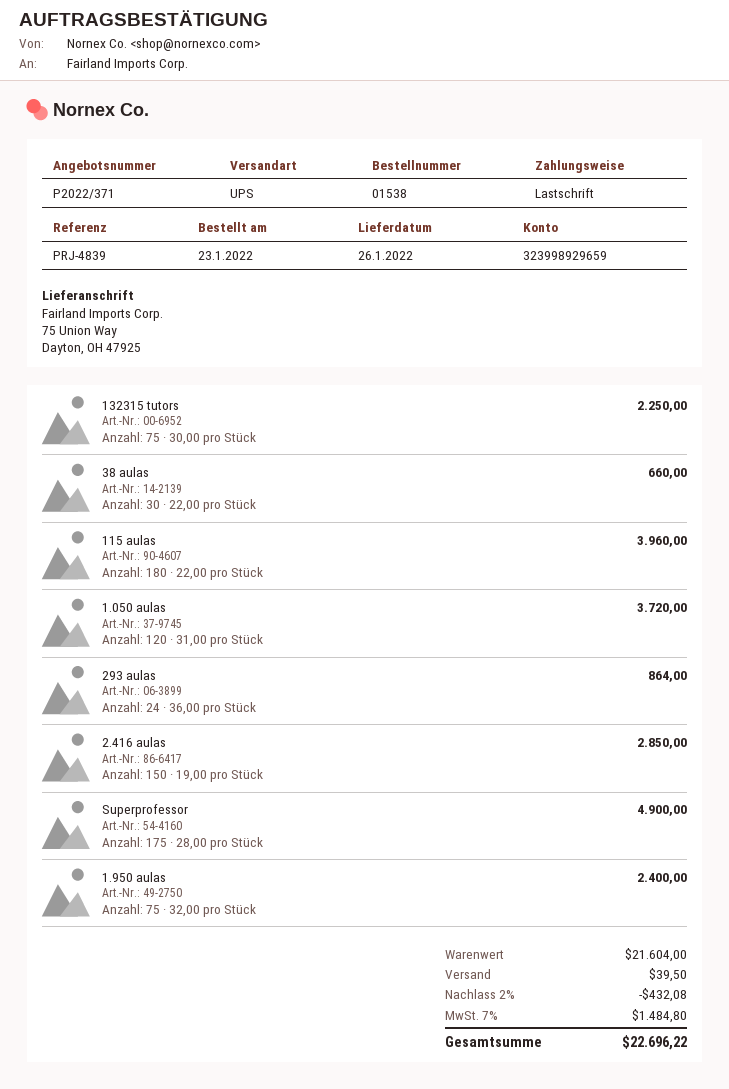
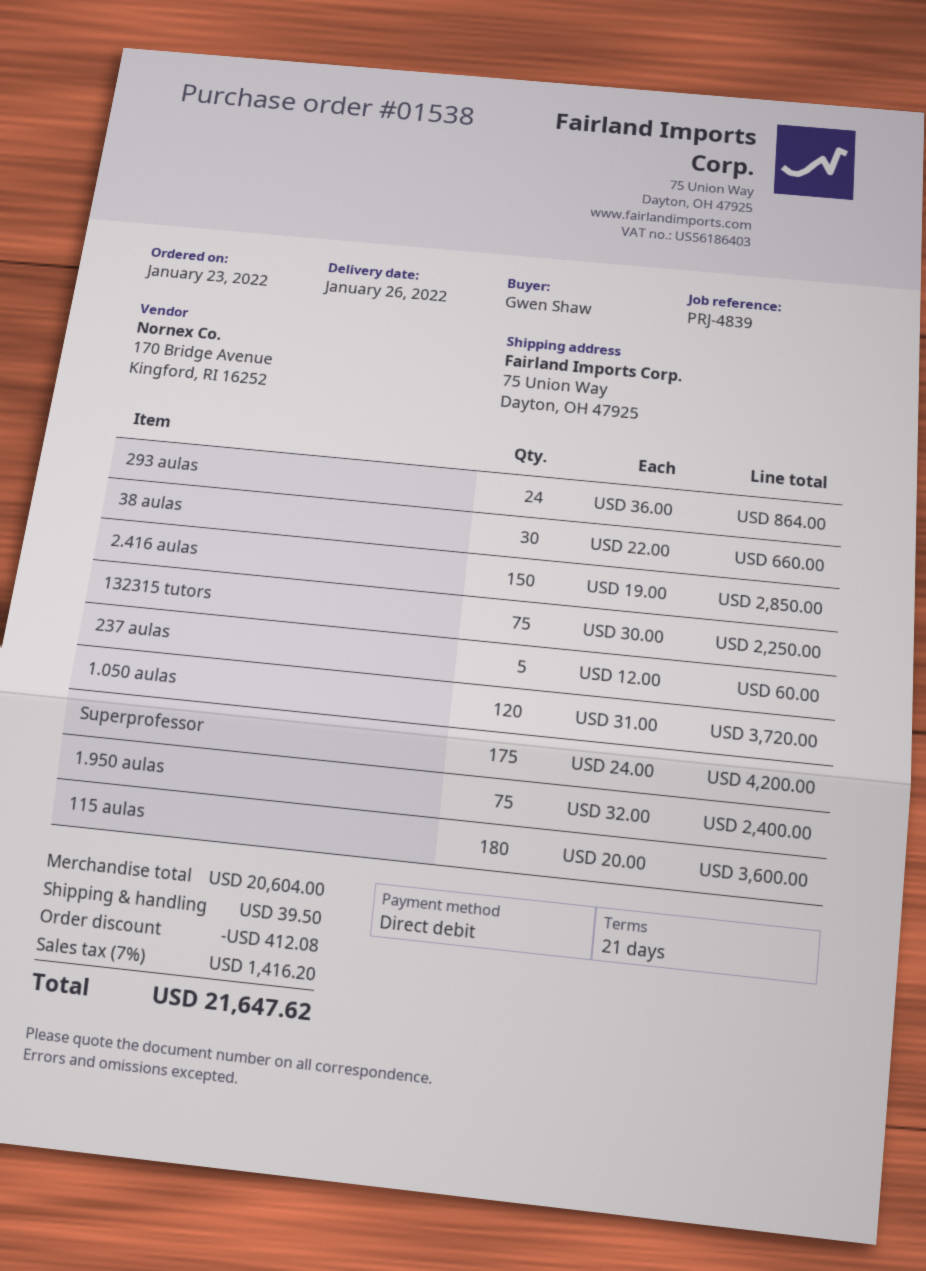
115 aulas: 180 x 22.00 = 3960.00 -> 180 x 20.00 = 3600.00
Superprofessor: 175 x 28.00 = 4900.00 -> 175 x 24.00 = 4200.00
237 aulas: none -> 5 x 12.00 = 60.00
subtotal: 21604.00 -> 20604.00
discount: 432.08 -> 412.08
tax: 7% = 1484.80 -> 7% = 1416.20
total: 22696.22 -> 21647.62

